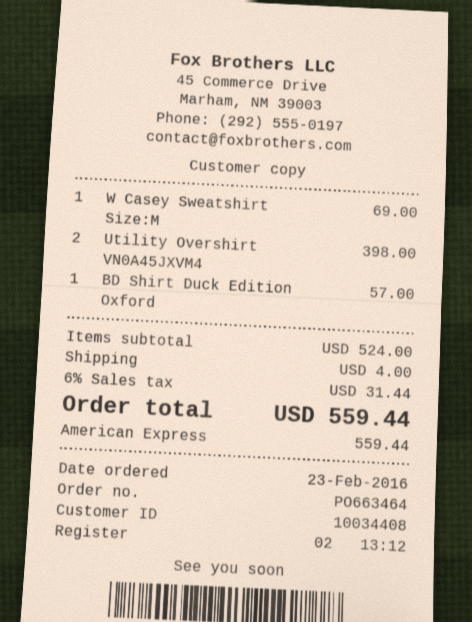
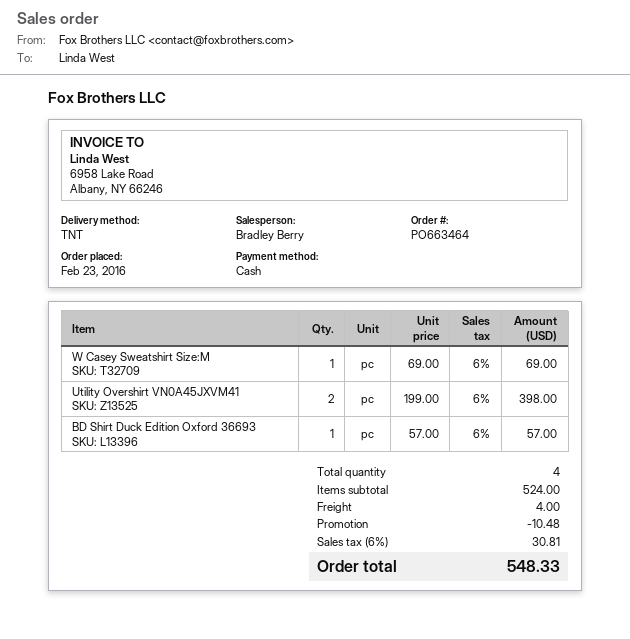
payment method: American Express -> cash
discount: none -> 10.48
tax: 6% = 31.44 -> 6% = 30.81
total: 559.44 -> 548.33

